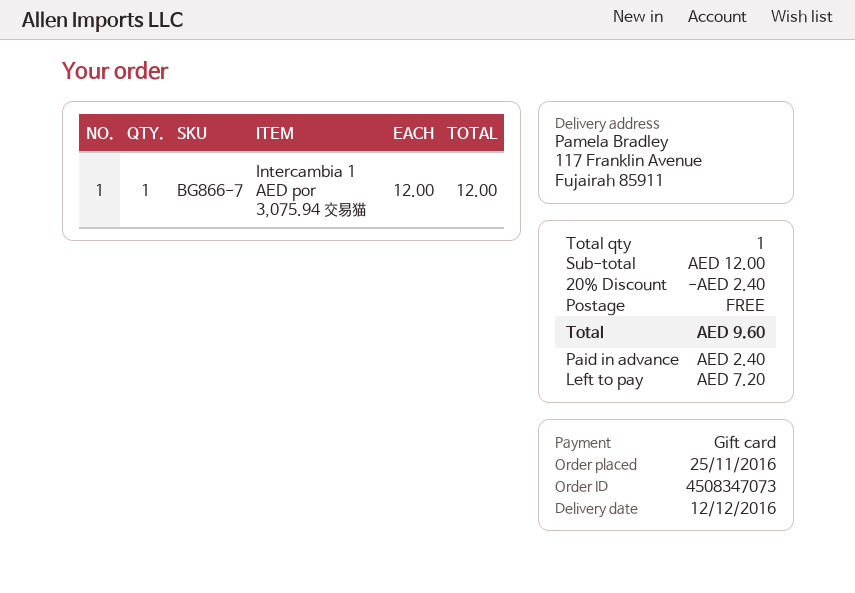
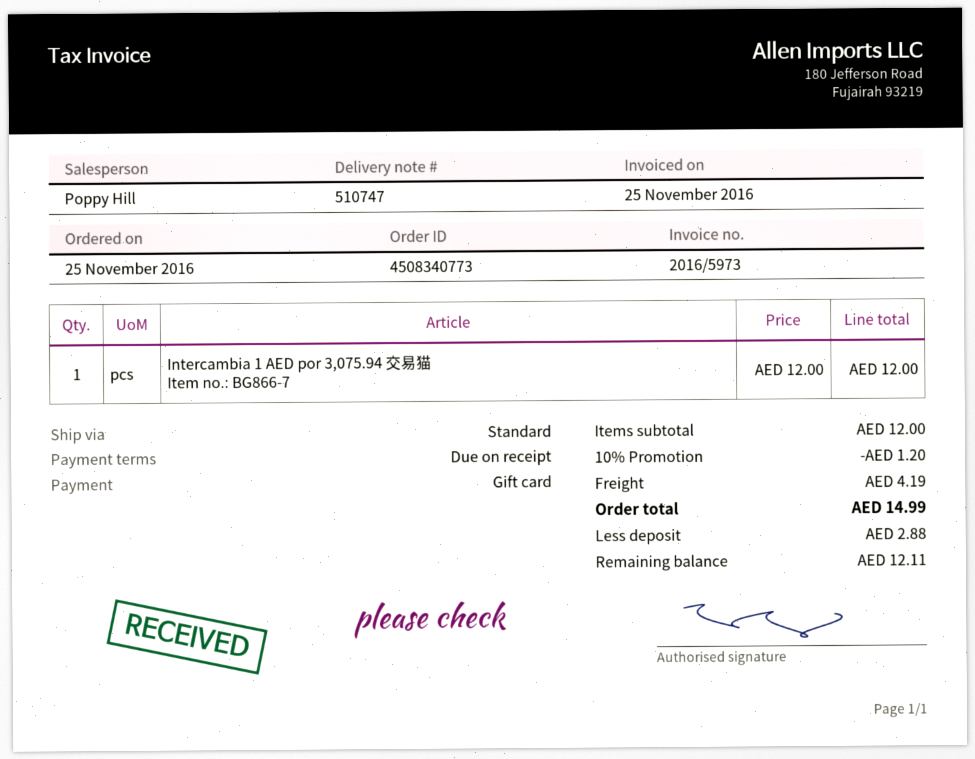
order number: 4508347073 -> 4508340773
discount: 20% = 2.40 -> 10% = 1.20
shipping: 0.00 -> 4.19
total: 9.60 -> 14.99
deposit: 2.40 -> 2.88
balance: 7.20 -> 12.11

